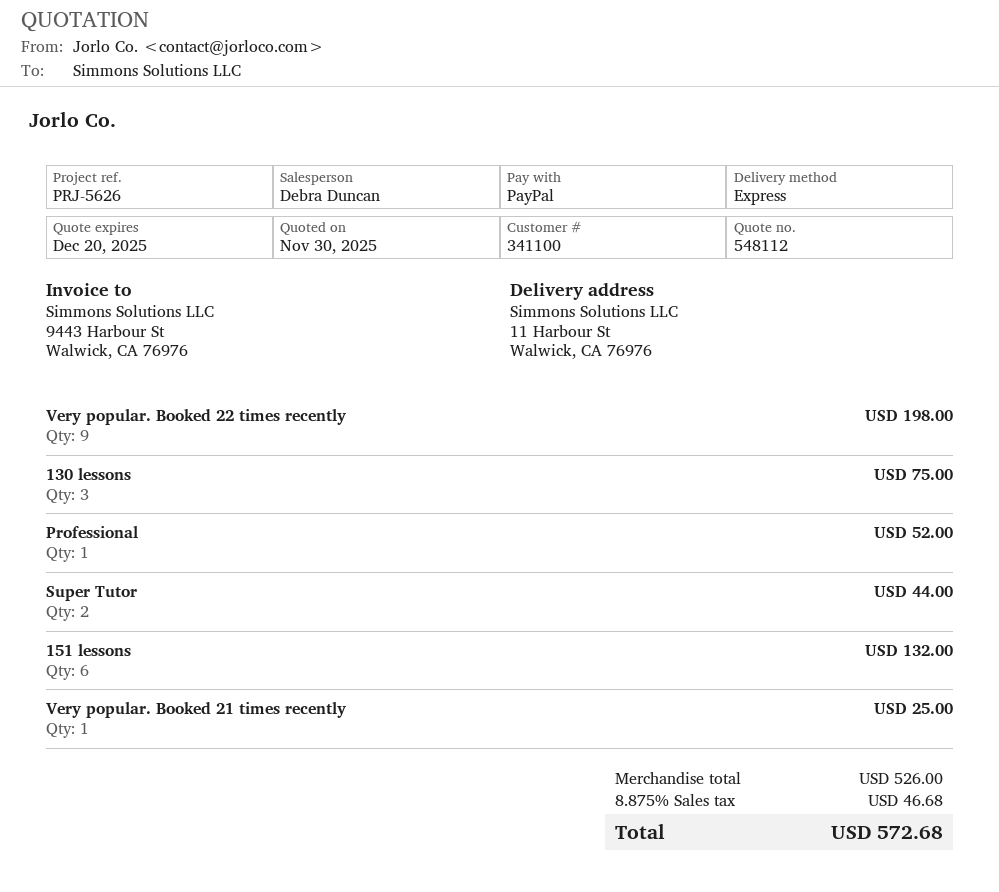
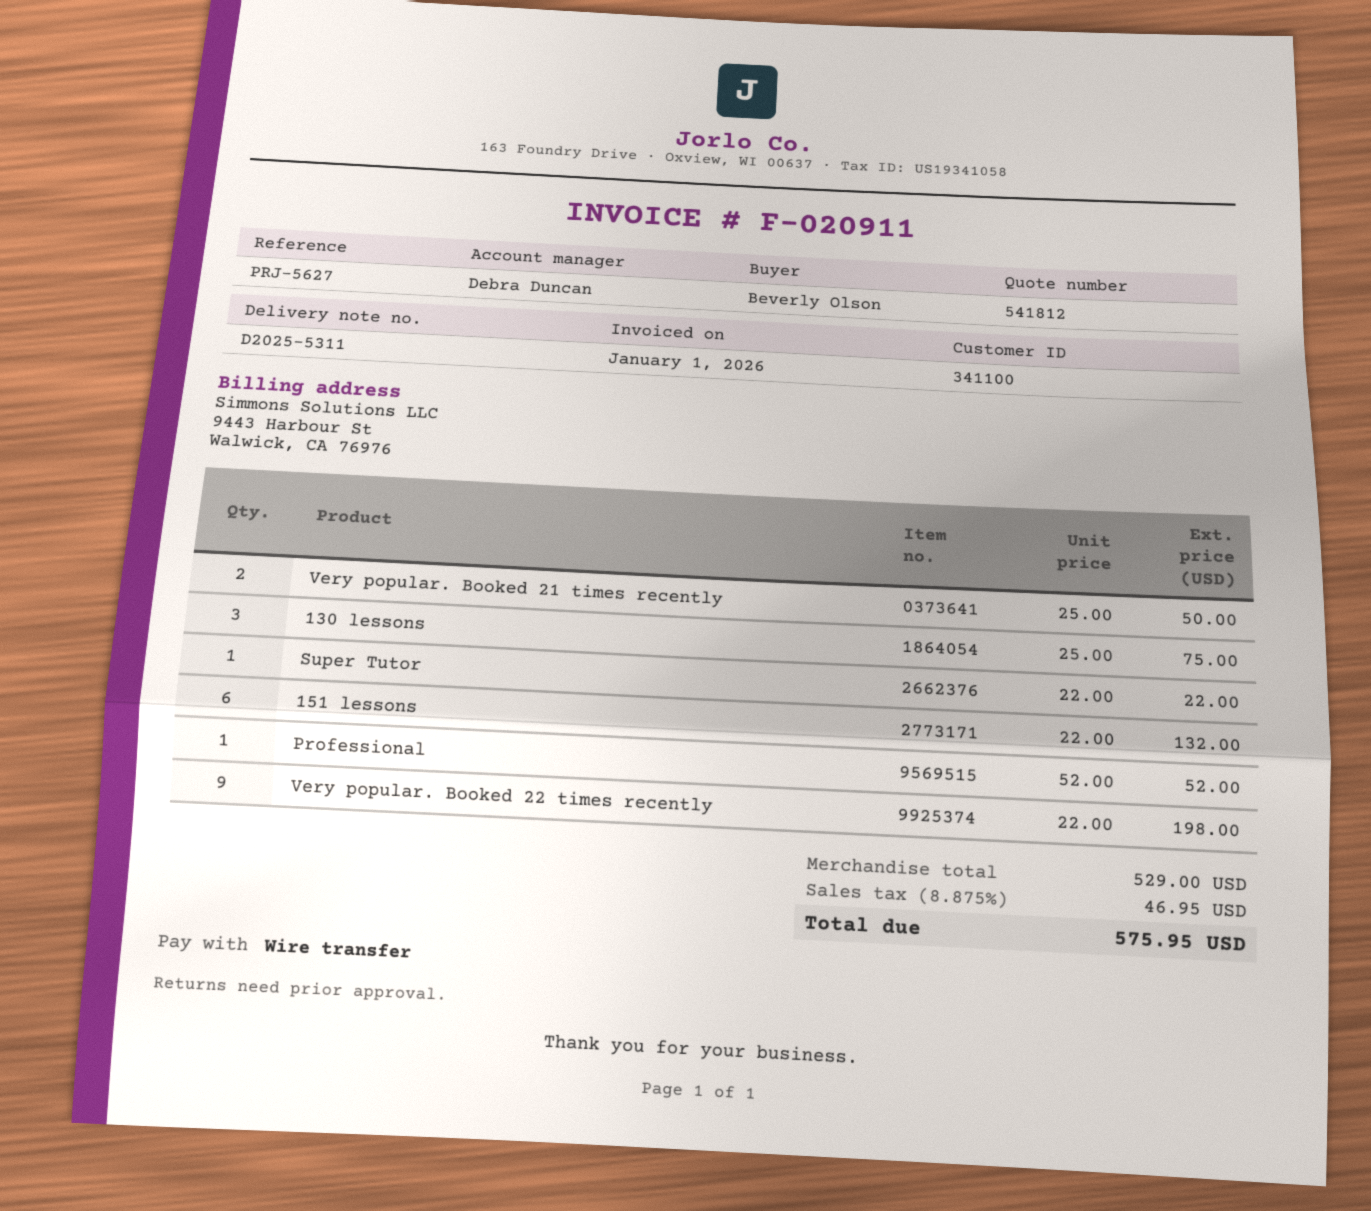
quote number: 548112 -> 541812
reference: PRJ-5626 -> PRJ-5627
payment method: PayPal -> bank transfer
Super Tutor: 2 for 44.00 -> 1 for 22.00
Very popular. Booked 21 times recently: 1 for 25.00 -> 2 for 50.00
subtotal: 526.00 -> 529.00
tax: 8.875% = 46.68 -> 8.875% = 46.95
total: 572.68 -> 575.95

